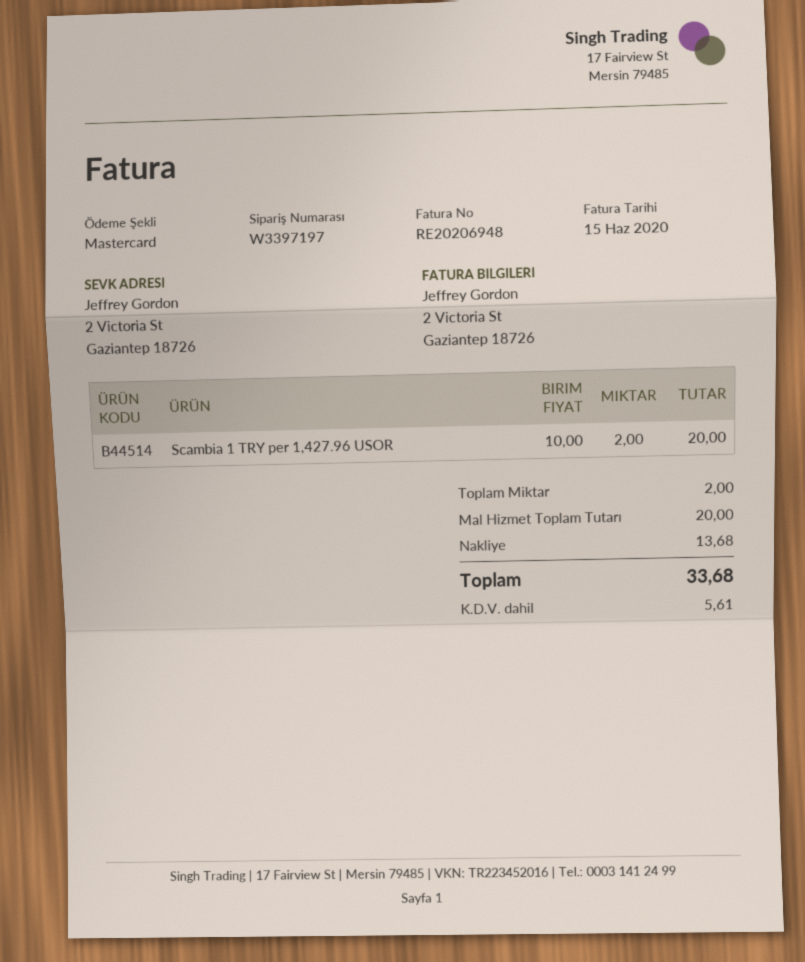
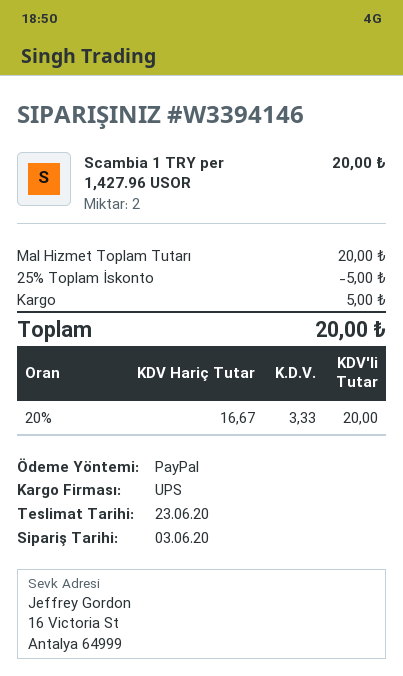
order number: W3397197 -> W3394146
payment method: Mastercard -> PayPal
ship to: 2 Victoria St, Gaziantep 18726 -> 16 Victoria St, Antalya 64999
discount: none -> 25% = 5.00
shipping: 13.68 -> 5.00
tax: 5.61 -> 3.33
total: 33.68 -> 20.00

